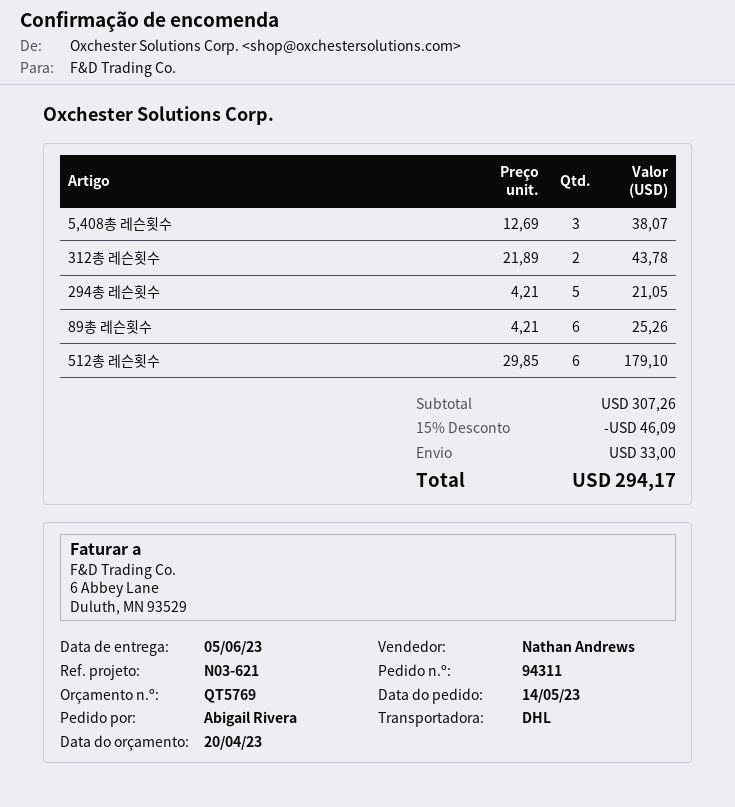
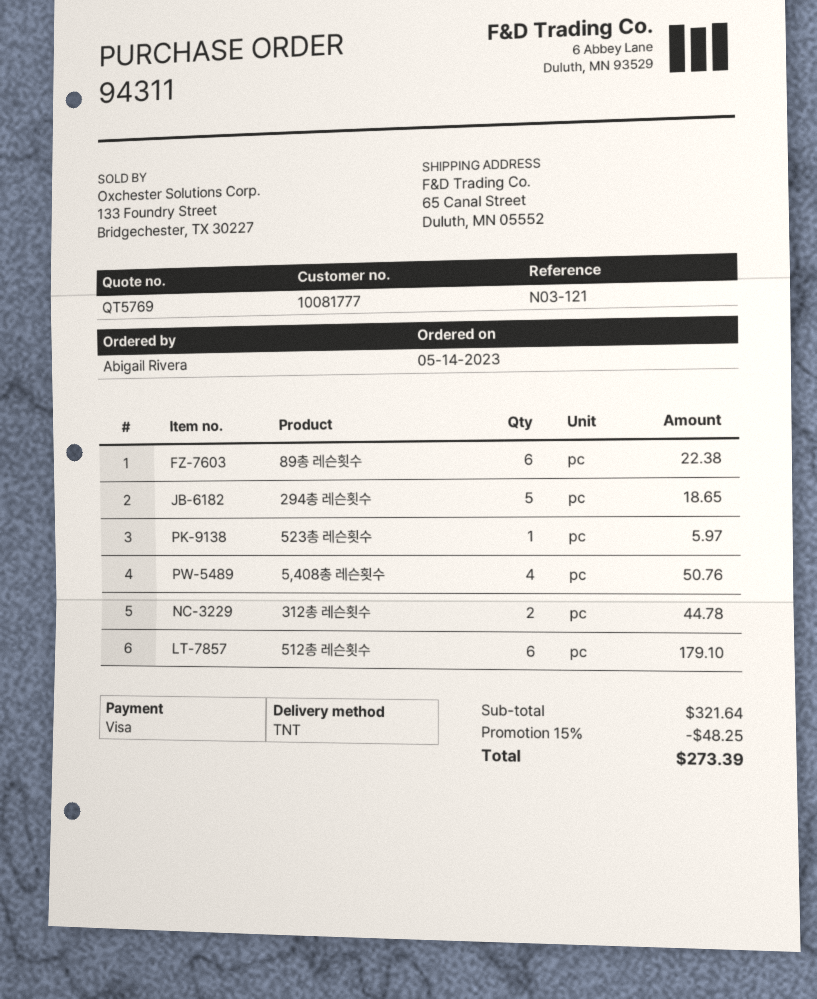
reference: N03-621 -> N03-121
shipping method: DHL -> TNT
5,408총 레슨횟수: 3 for 38.07 -> 4 for 50.76
312총 레슨횟수: 2 for 43.78 -> 2 for 44.78
294총 레슨횟수: 5 for 21.05 -> 5 for 18.65
89총 레슨횟수: 6 for 25.26 -> 6 for 22.38
523총 레슨횟수: none -> 1 for 5.97
subtotal: 307.26 -> 321.64
discount: 15% = 46.09 -> 15% = 48.25
shipping: 33.00 -> none
total: 294.17 -> 273.39

